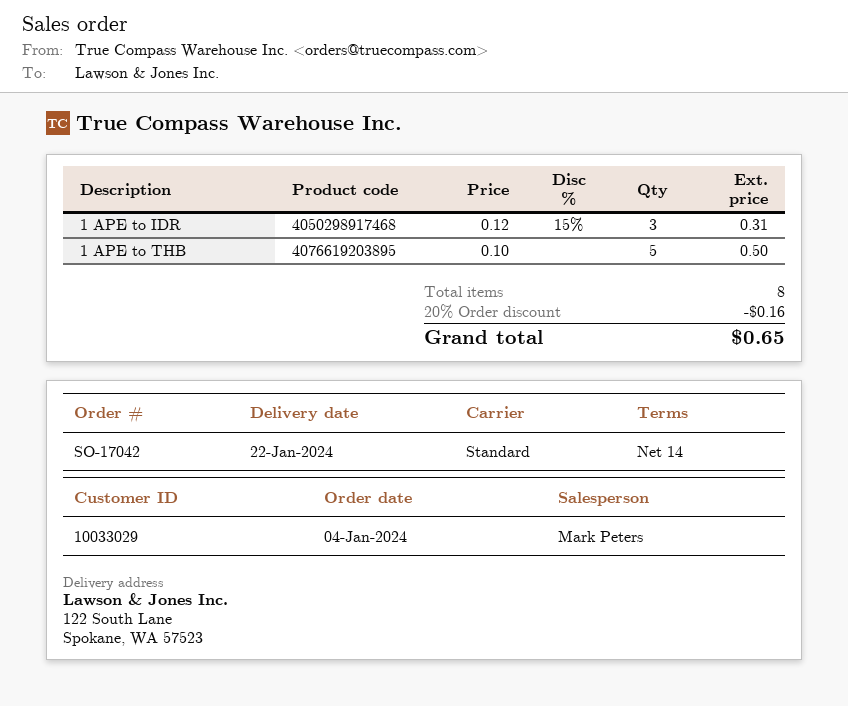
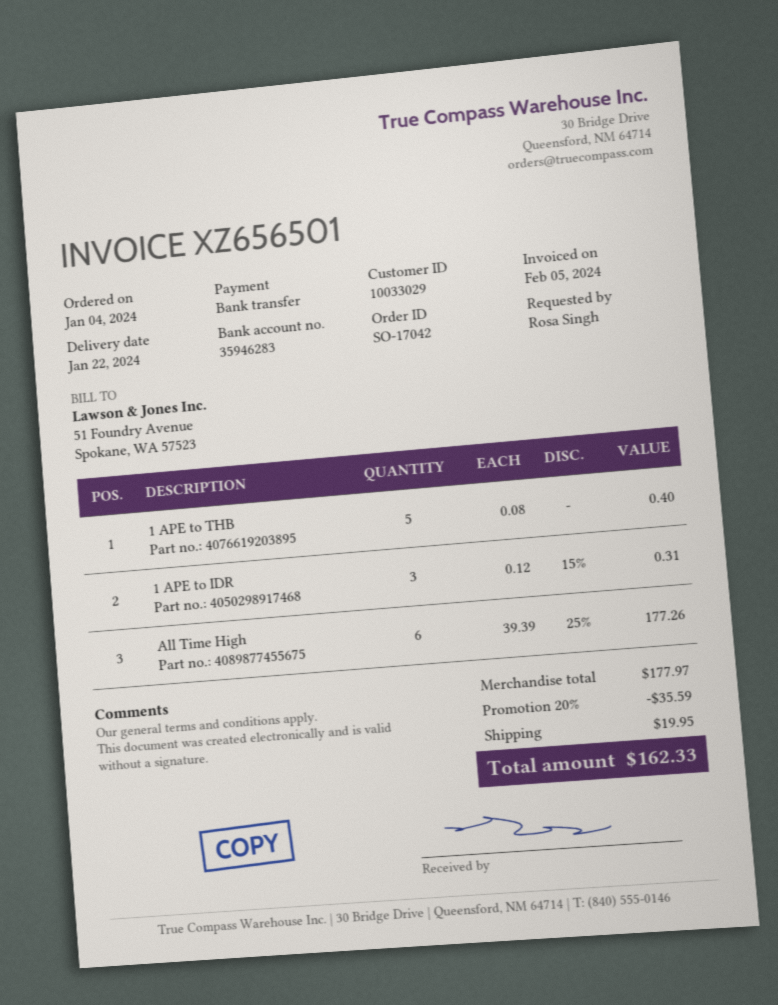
1 APE to THB: 5 x 0.10 = 0.50 -> 5 x 0.08 = 0.40
All Time High: none -> 6 x 39.39 - 25% = 177.26
discount: 20% = 0.16 -> 20% = 35.59
shipping: none -> 19.95
total: 0.65 -> 162.33

